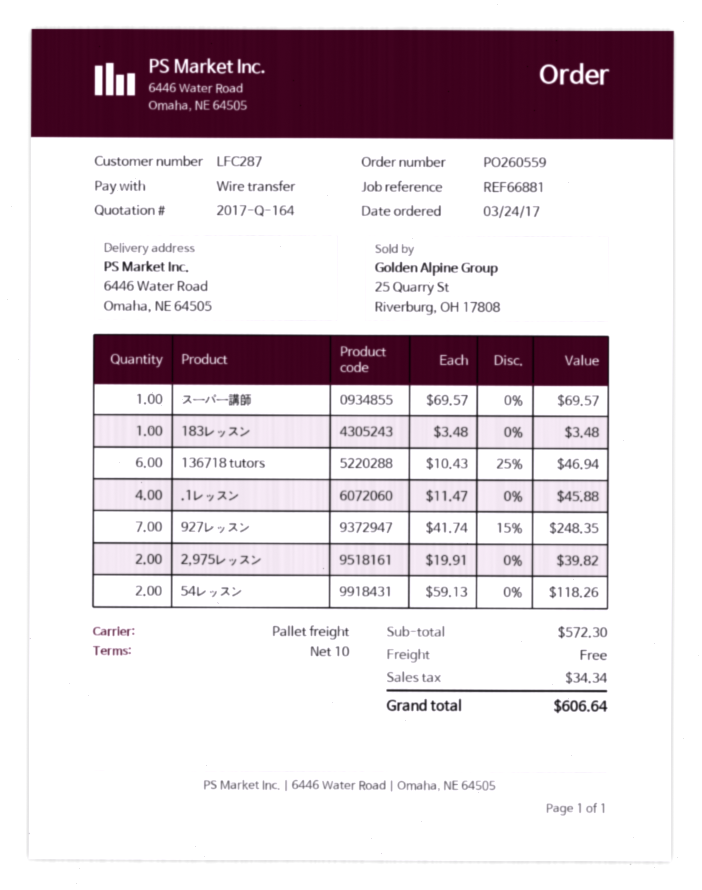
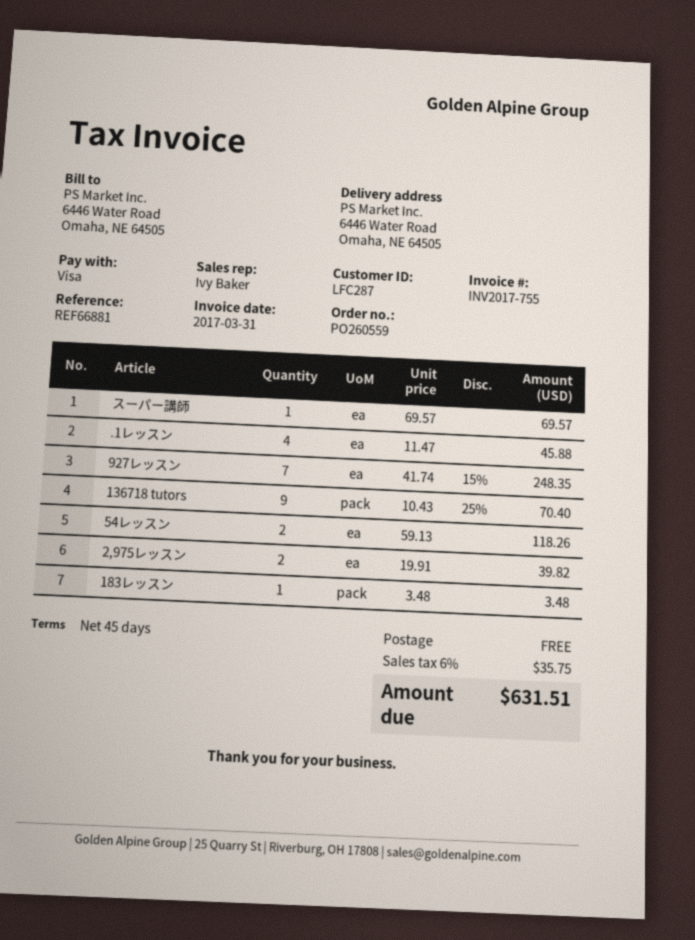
payment terms: 10 days -> 45 days
payment method: bank transfer -> Visa
136718 tutors: 6 x 10.43 - 25% = 46.94 -> 9 x 10.43 - 25% = 70.40
tax: 34.34 -> 35.75
total: 606.64 -> 631.51

